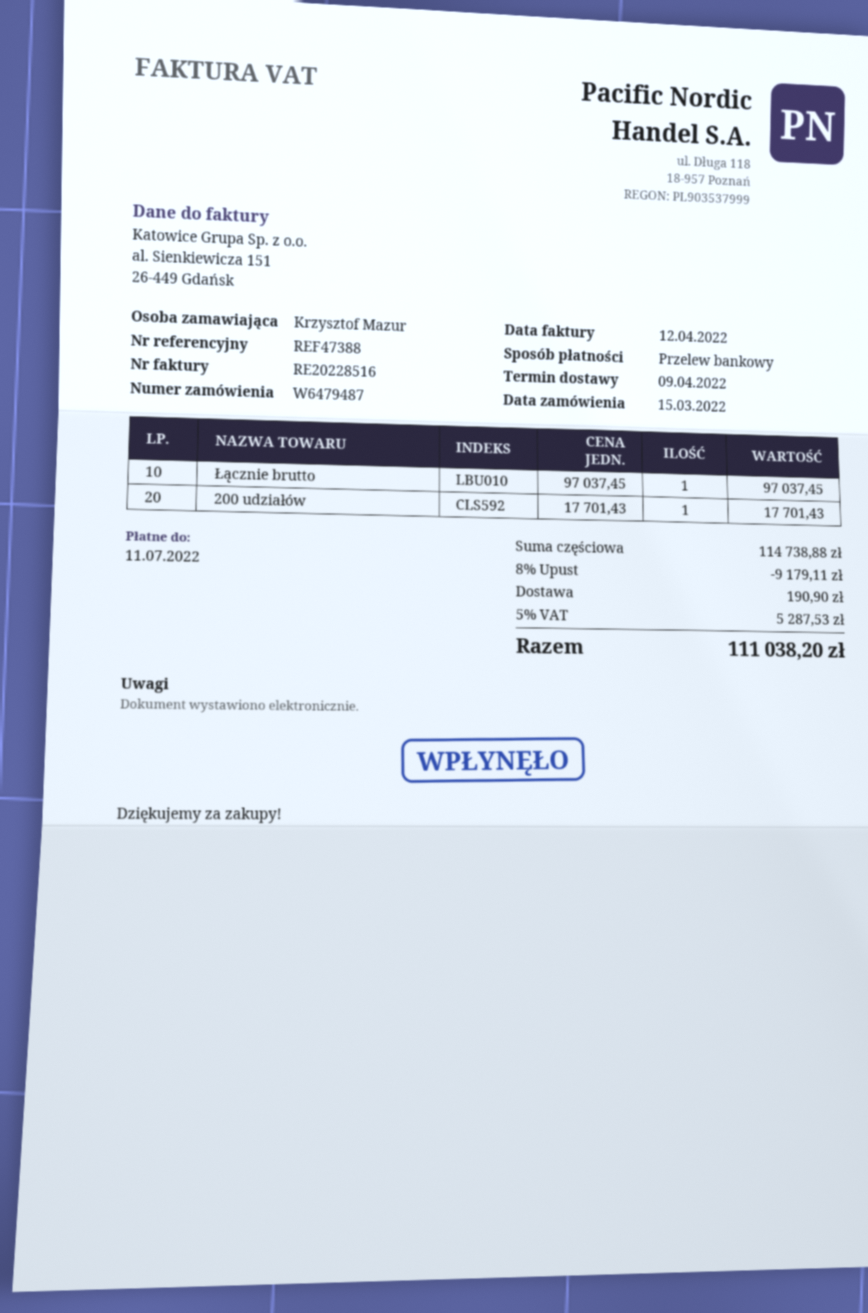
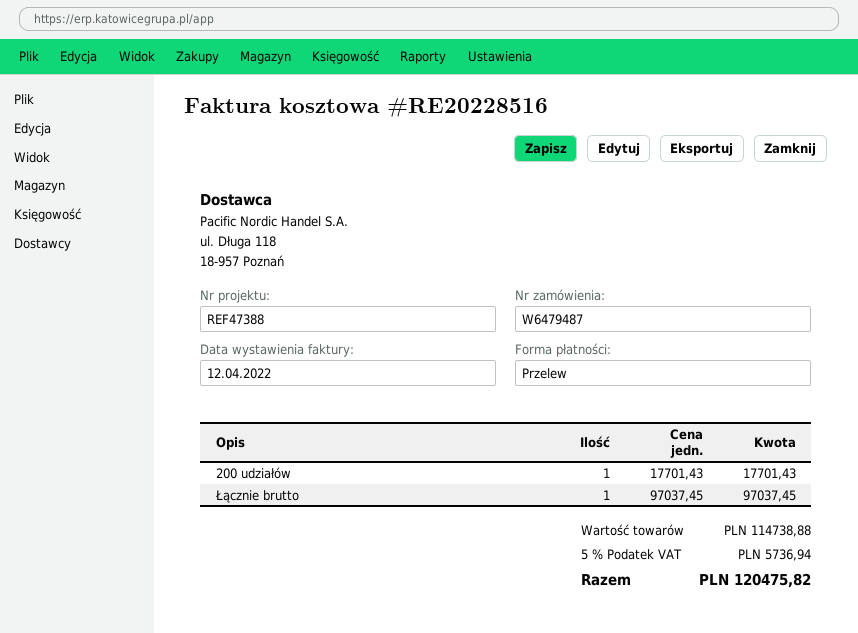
discount: 8% = 9179.11 -> none
shipping: 190.90 -> none
tax: 5% = 5287.53 -> 5% = 5736.94
total: 111038.20 -> 120475.82

